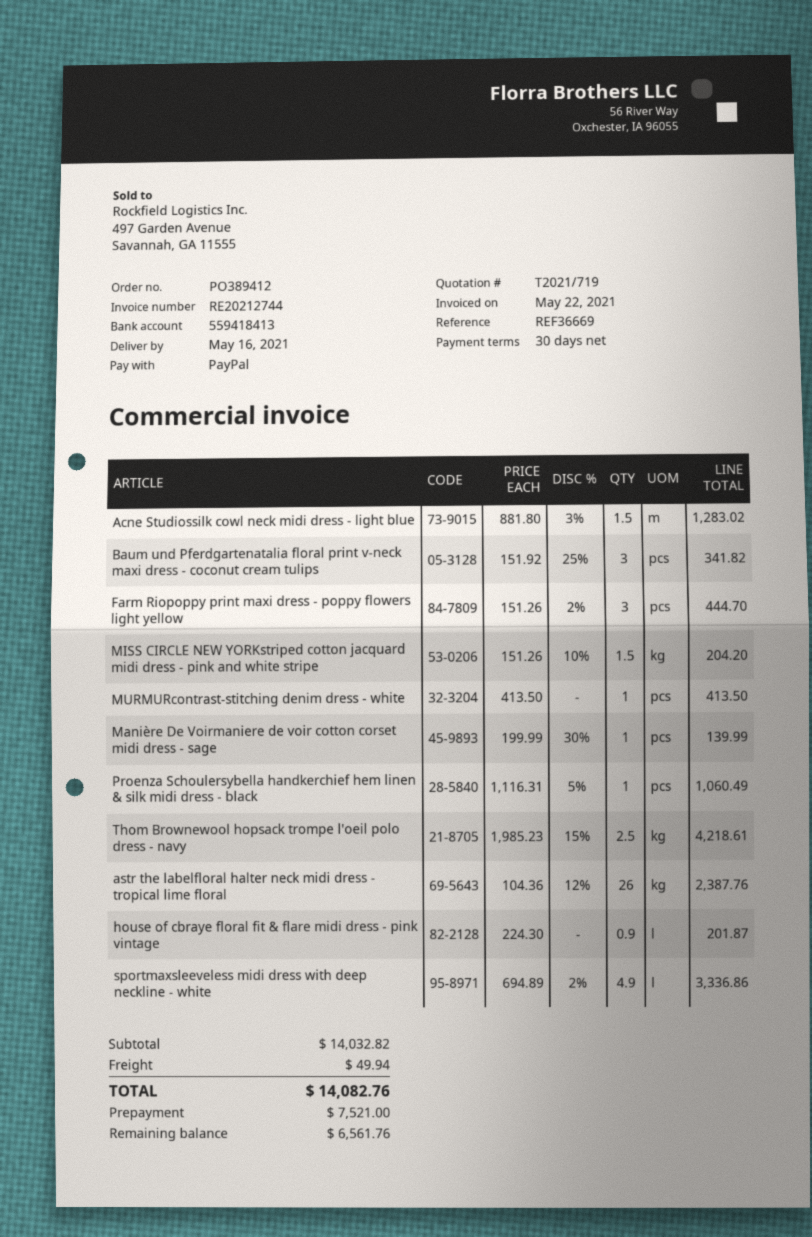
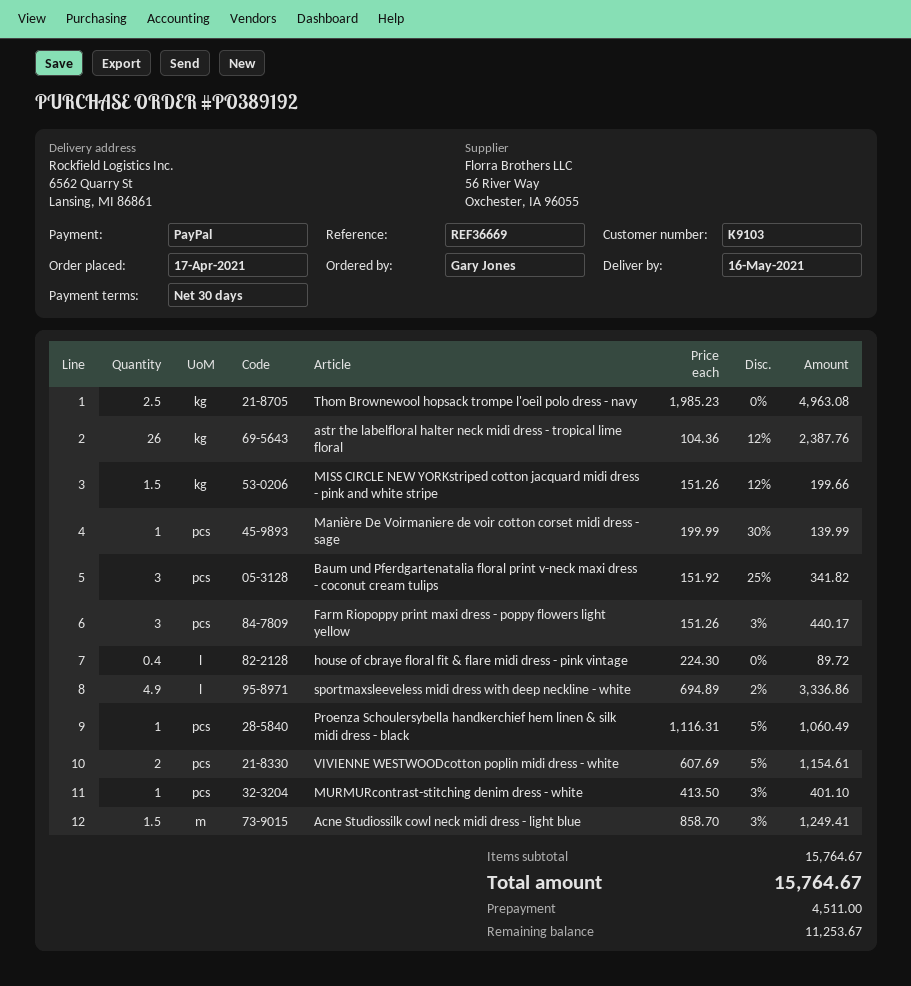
order number: PO389412 -> PO389192
Acne Studiossilk cowl neck midi dress - light blue: 1.5 x 881.80 - 3% = 1283.02 -> 1.5 x 858.70 - 3% = 1249.41
Farm Riopoppy print maxi dress - poppy flowers light yellow: 3 x 151.26 - 2% = 444.70 -> 3 x 151.26 - 3% = 440.17
MISS CIRCLE NEW YORKstriped cotton jacquard midi dress - pink and white stripe: 1.5 x 151.26 - 10% = 204.20 -> 1.5 x 151.26 - 12% = 199.66
MURMURcontrast-stitching denim dress - white: 1 x 413.50 = 413.50 -> 1 x 413.50 - 3% = 401.10
Thom Brownewool hopsack trompe l'oeil polo dress - navy: 2.5 x 1985.23 - 15% = 4218.61 -> 2.5 x 1985.23 = 4963.08
house of cbraye floral fit & flare midi dress - pink vintage: 0.9 x 224.30 = 201.87 -> 0.4 x 224.30 = 89.72
VIVIENNE WESTWOODcotton poplin midi dress - white: none -> 2 x 607.69 - 5% = 1154.61
subtotal: 14032.82 -> 15764.67
shipping: 49.94 -> none
total: 14082.76 -> 15764.67
deposit: 7521.00 -> 4511.00
balance: 6561.76 -> 11253.67

